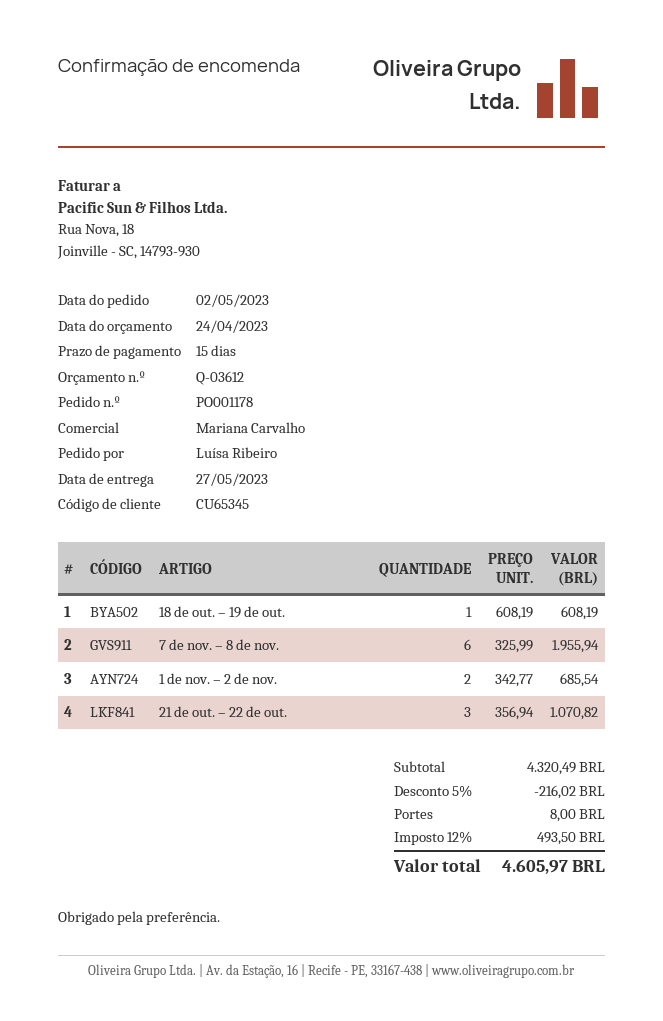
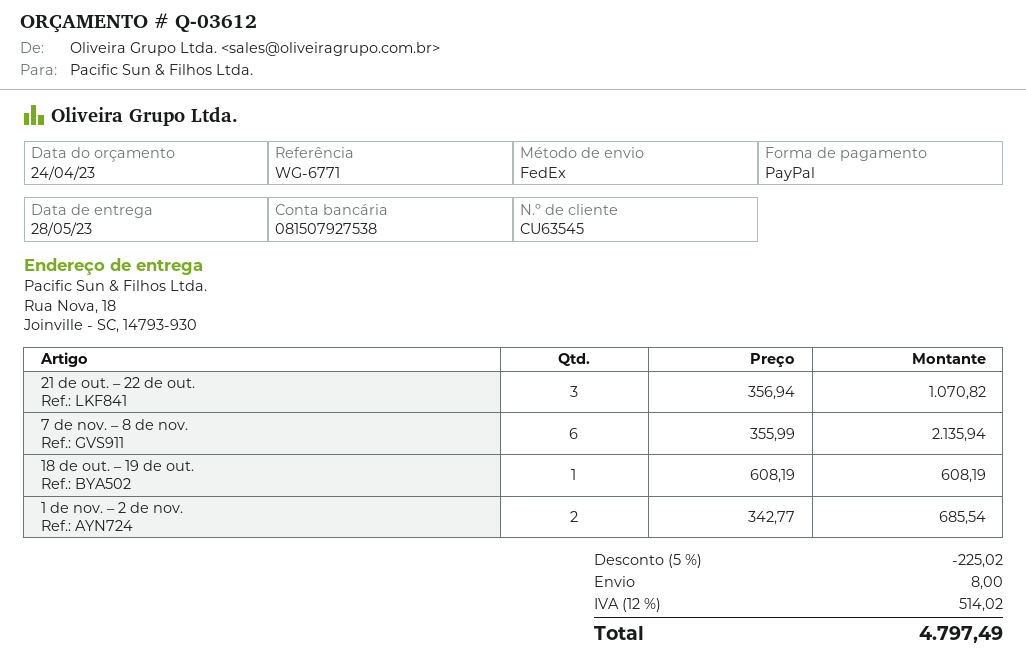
delivery date: 2023-05-27 -> 2023-05-28
customer number: CU65345 -> CU63545
7 de nov. – 8 de nov.: 6 x 325.99 = 1955.94 -> 6 x 355.99 = 2135.94
discount: 5% = 216.02 -> 5% = 225.02
tax: 12% = 493.50 -> 12% = 514.02
total: 4605.97 -> 4797.49

